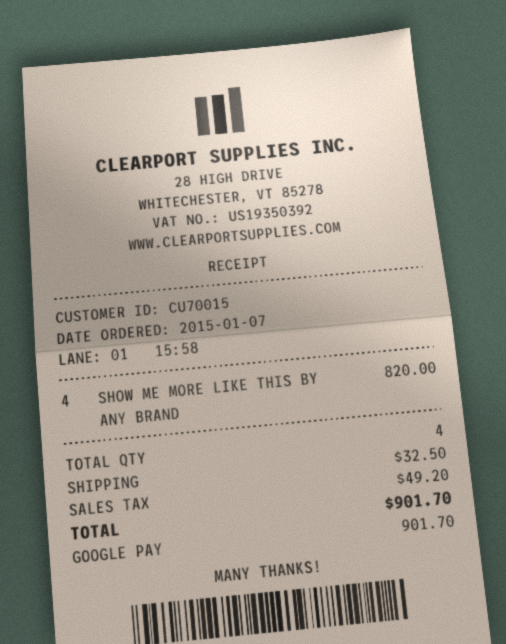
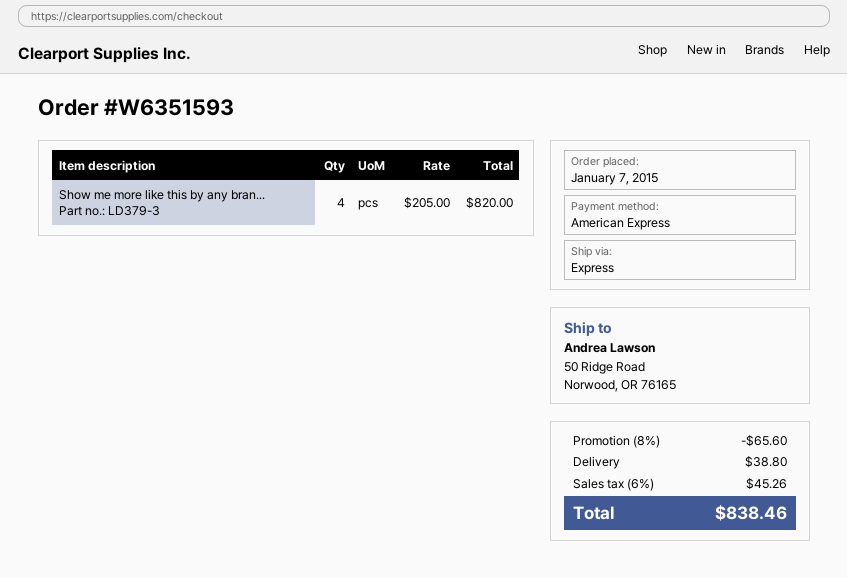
payment method: Google Pay -> American Express
discount: none -> 8% = 65.60
shipping: 32.50 -> 38.80
tax: 49.20 -> 45.26
total: 901.70 -> 838.46

